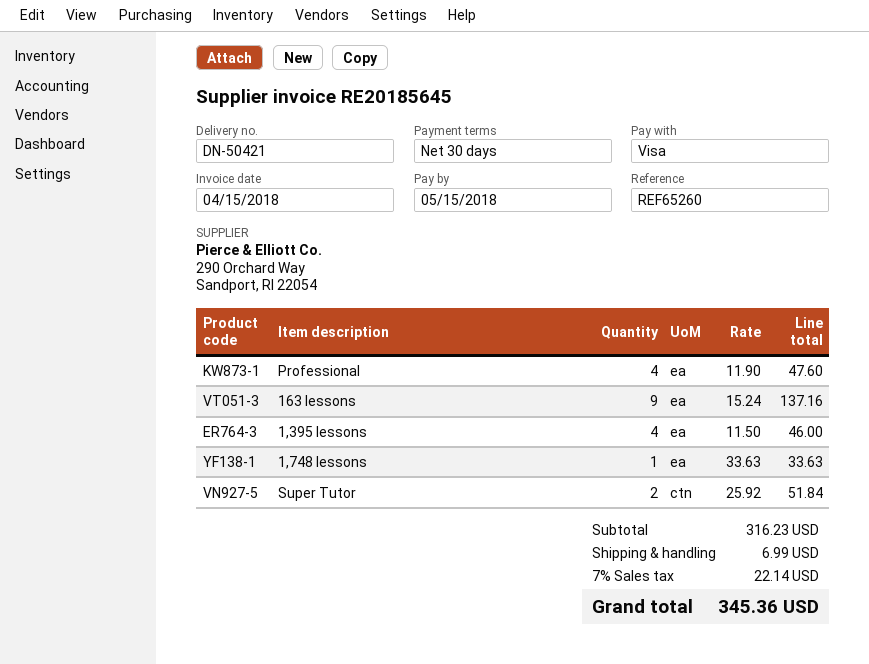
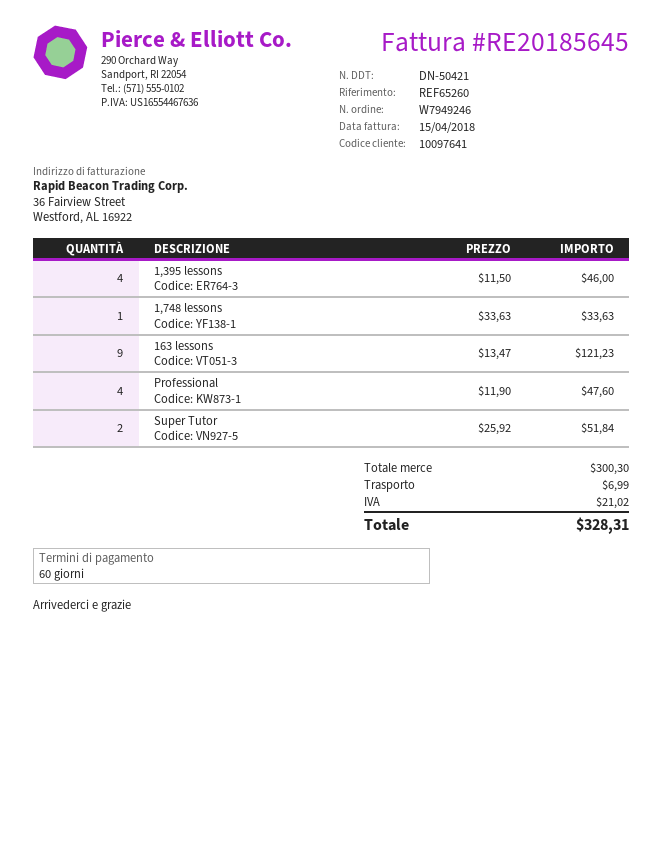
payment terms: 30 days -> 60 days
163 lessons: 9 x 15.24 = 137.16 -> 9 x 13.47 = 121.23
subtotal: 316.23 -> 300.30
tax: 22.14 -> 21.02
total: 345.36 -> 328.31

